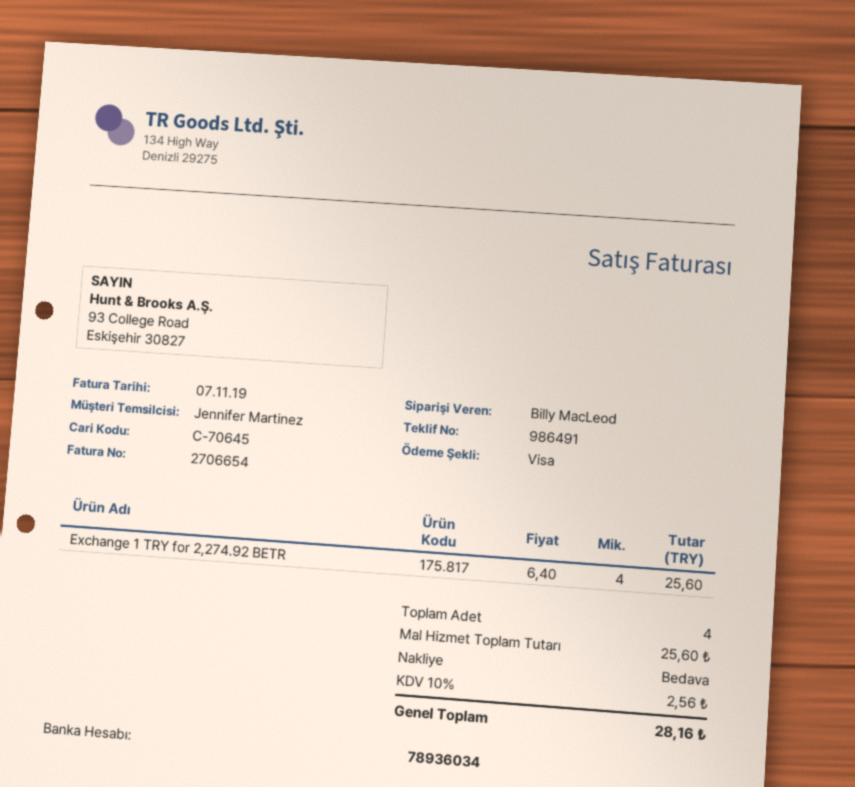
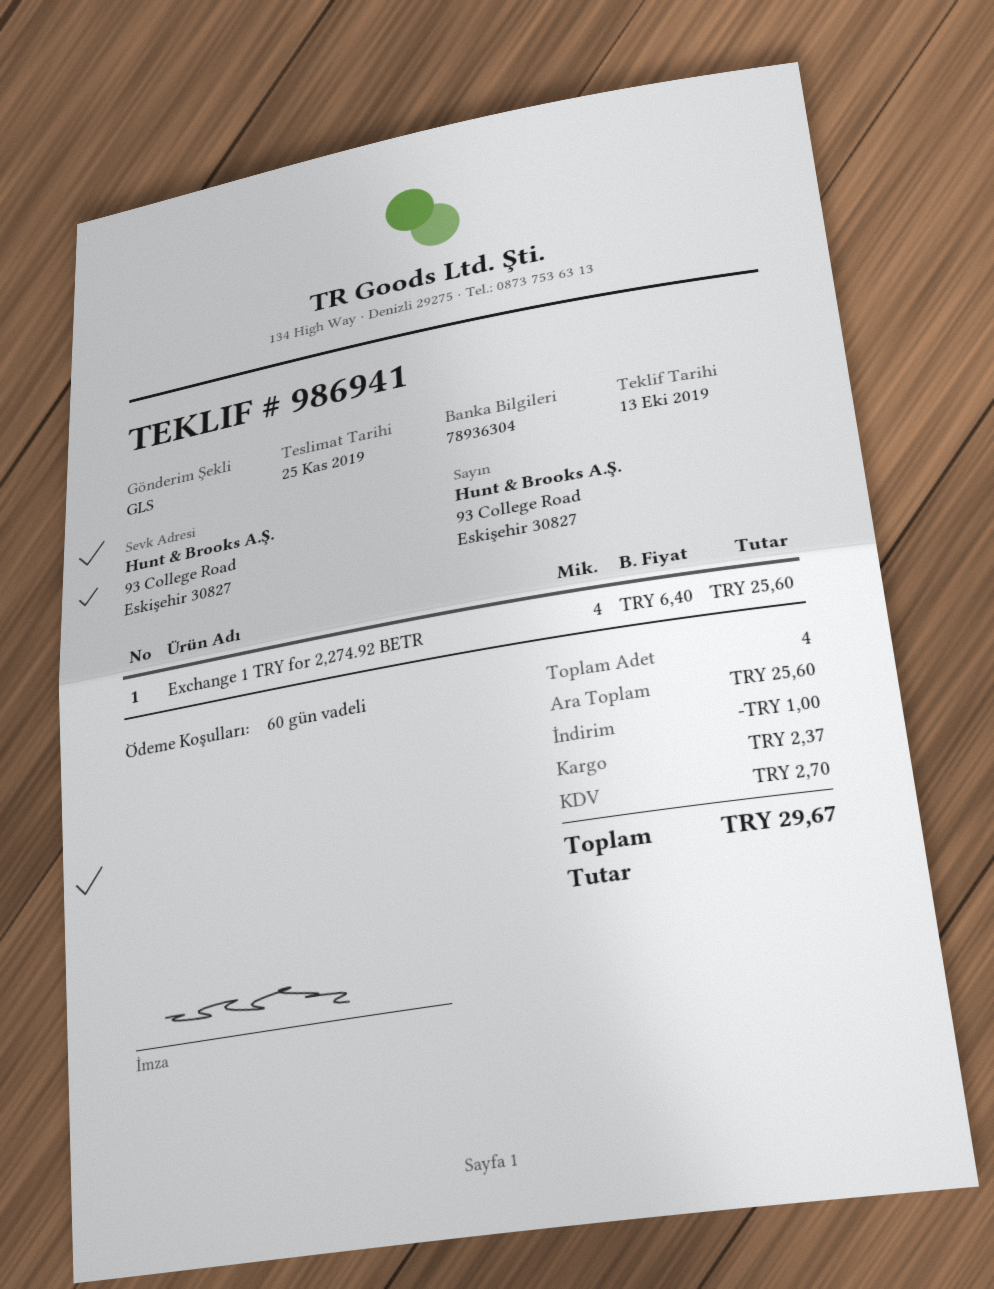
quote number: 986491 -> 986941
bank account: 78936034 -> 78936304
discount: none -> 1.00
shipping: 0.00 -> 2.37
tax: 2.56 -> 2.70
total: 28.16 -> 29.67

